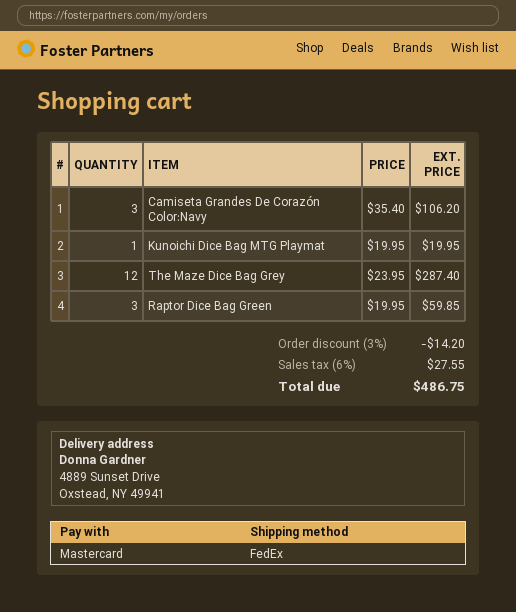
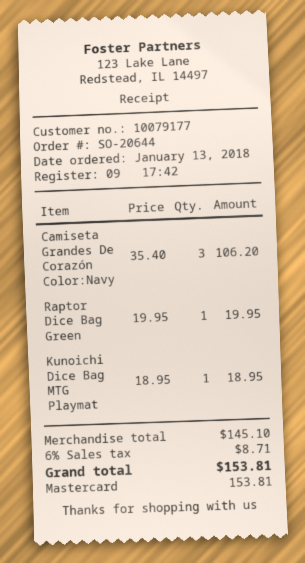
Kunoichi Dice Bag MTG Playmat: 1 x 19.95 = 19.95 -> 1 x 18.95 = 18.95
The Maze Dice Bag Grey: 12 x 23.95 = 287.40 -> none
Raptor Dice Bag Green: 3 x 19.95 = 59.85 -> 1 x 19.95 = 19.95
discount: 3% = 14.20 -> none
tax: 6% = 27.55 -> 6% = 8.71
total: 486.75 -> 153.81

